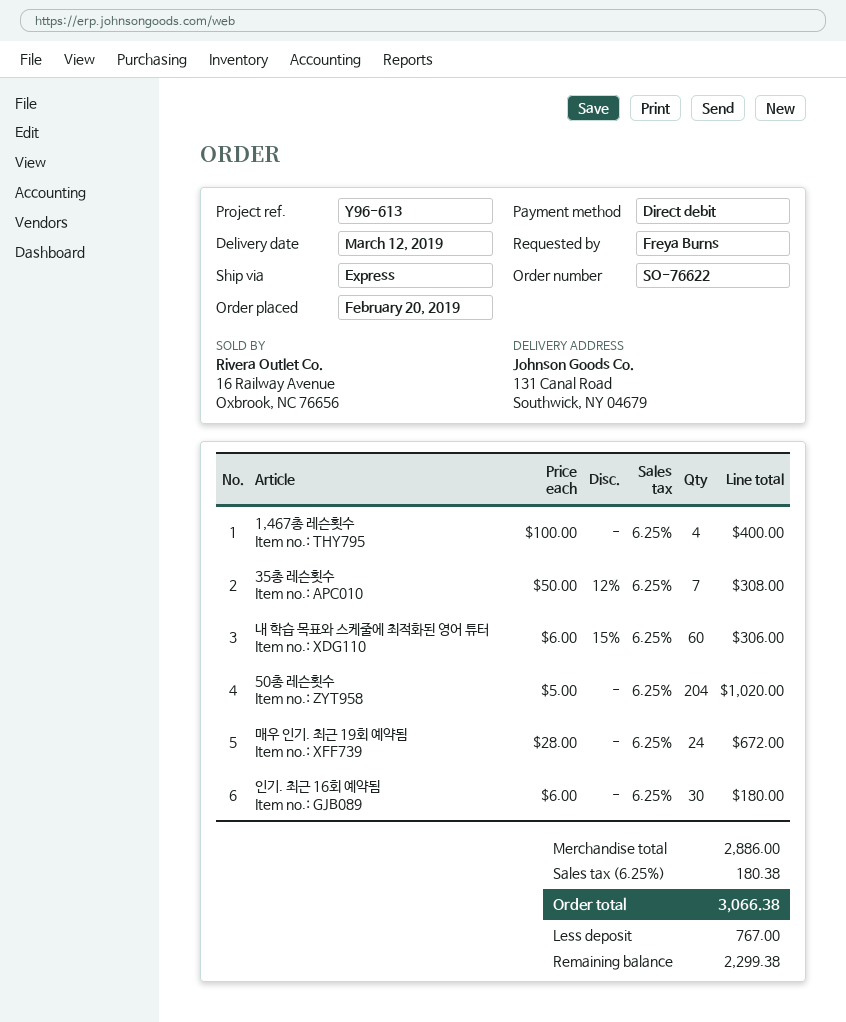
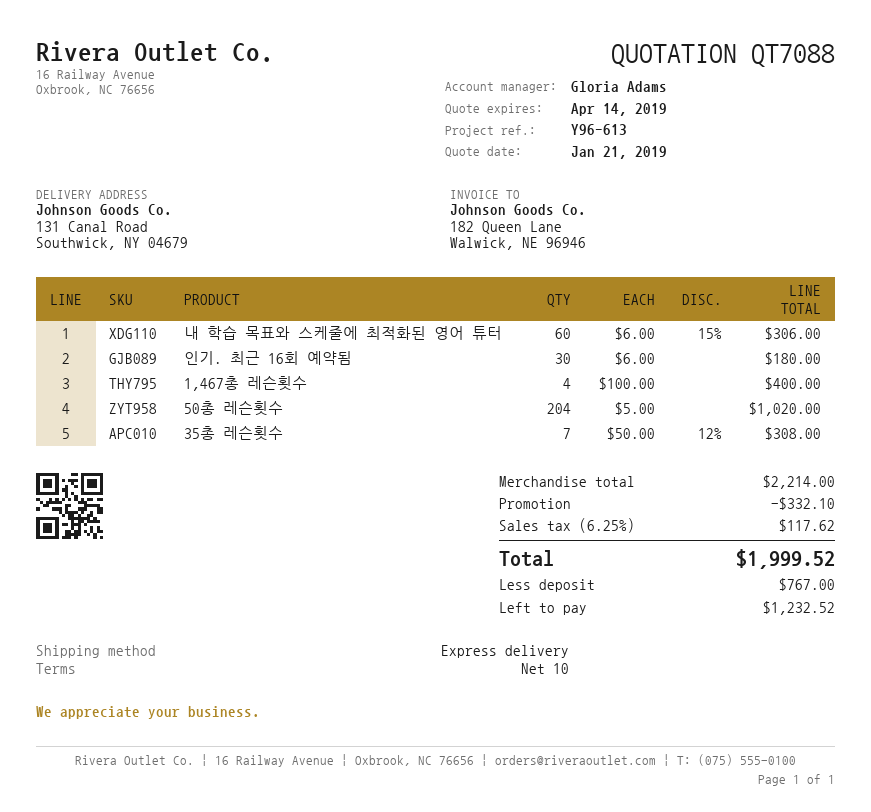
매우 인기. 최근 19회 예약됨: 24 x 28.00 = 672.00 -> none
subtotal: 2886.00 -> 2214.00
discount: none -> 332.10
tax: 6.25% = 180.38 -> 6.25% = 117.62
total: 3066.38 -> 1999.52
balance: 2299.38 -> 1232.52

